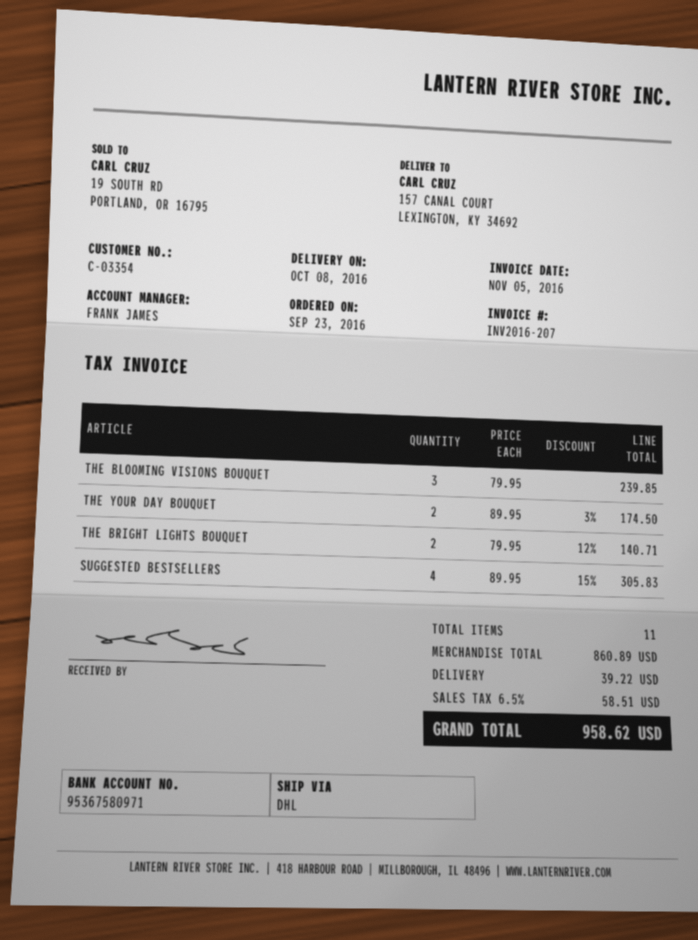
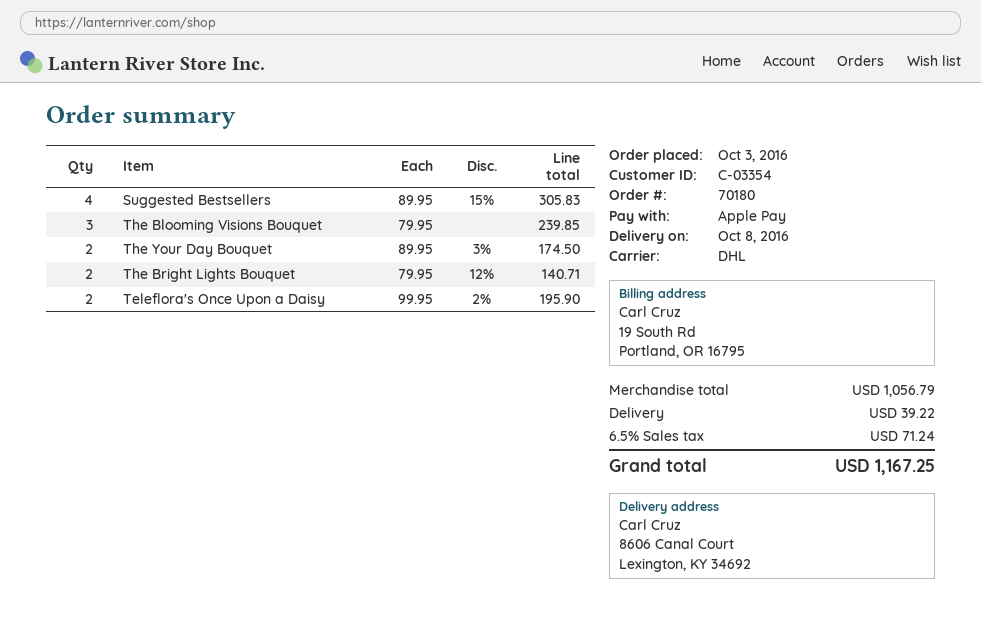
order date: 2016-09-23 -> 2016-10-03
ship to: 157 CANAL COURT, LEXINGTON, KY 34692 -> 8606 Canal Court, Lexington, KY 34692
Teleflora's Once Upon a Daisy: none -> 2 x 99.95 - 2% = 195.90
subtotal: 860.89 -> 1056.79
tax: 6.5% = 58.51 -> 6.5% = 71.24
total: 958.62 -> 1167.25

